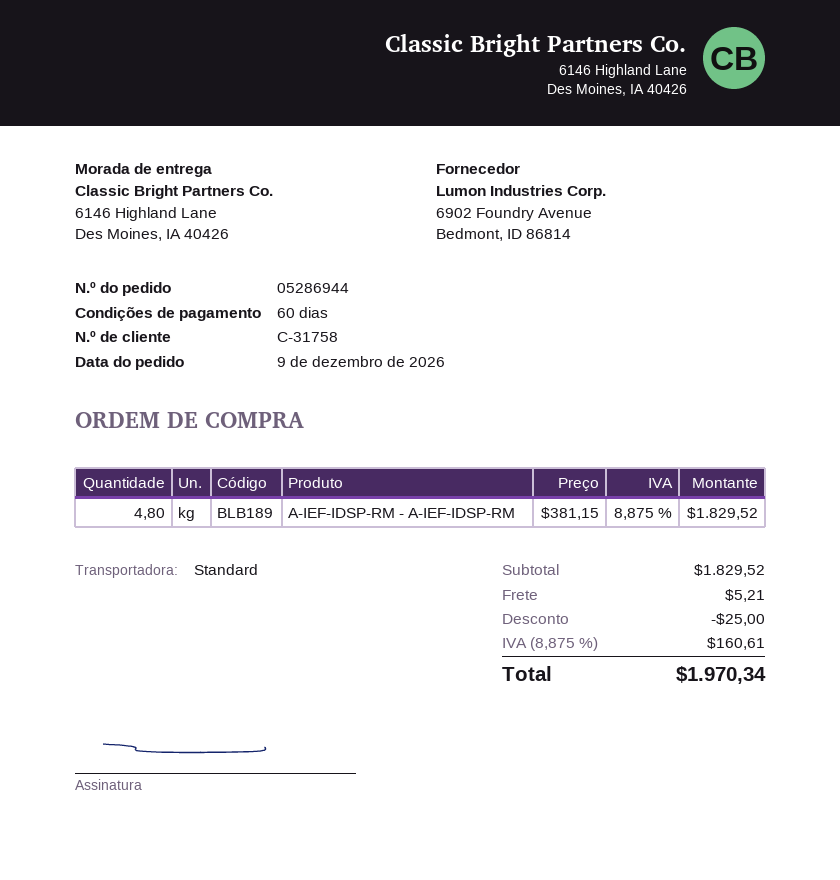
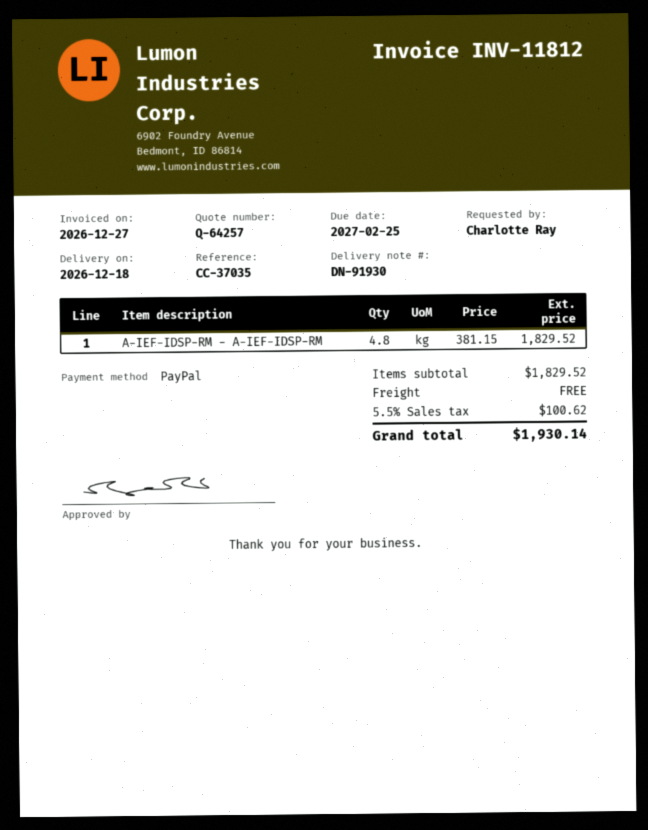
discount: 25.00 -> none
shipping: 5.21 -> 0.00
tax: 8.875% = 160.61 -> 5.5% = 100.62
total: 1970.34 -> 1930.14

